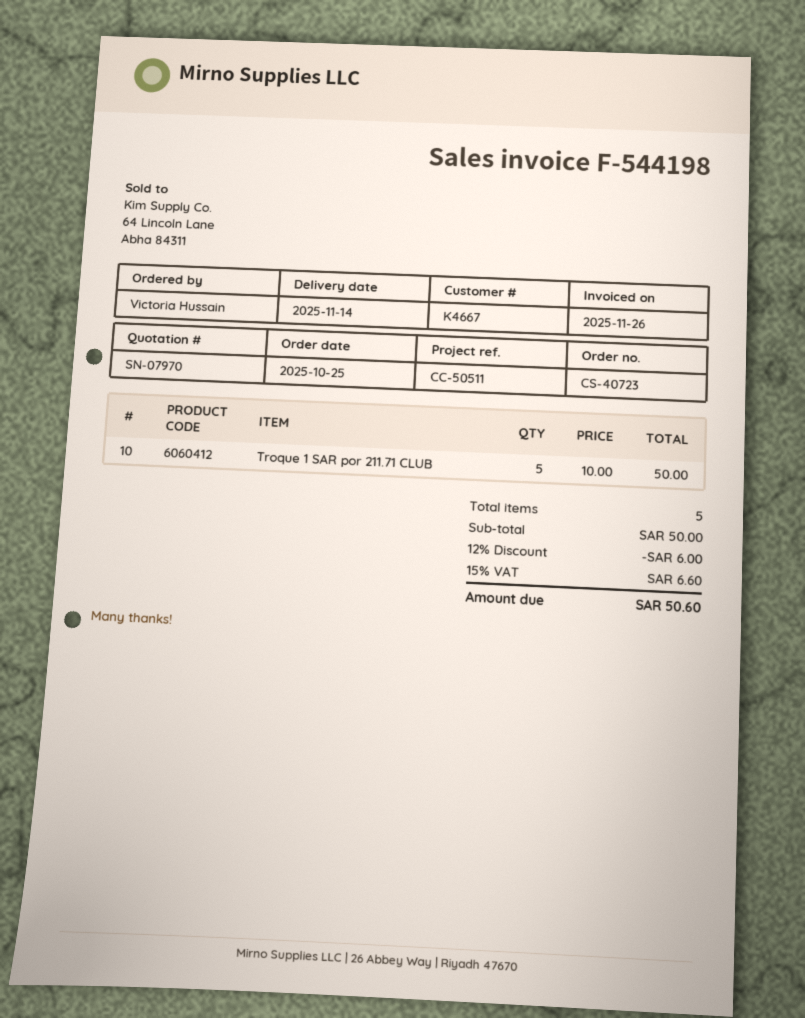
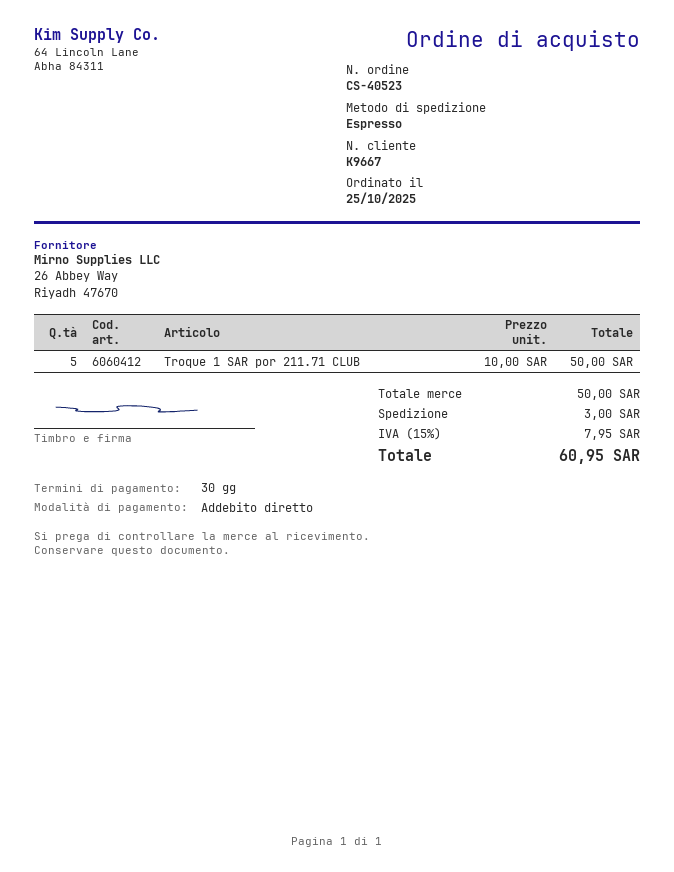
order number: CS-40723 -> CS-40523
customer number: K4667 -> K9667
discount: 12% = 6.00 -> none
shipping: none -> 3.00
tax: 15% = 6.60 -> 15% = 7.95
total: 50.60 -> 60.95

